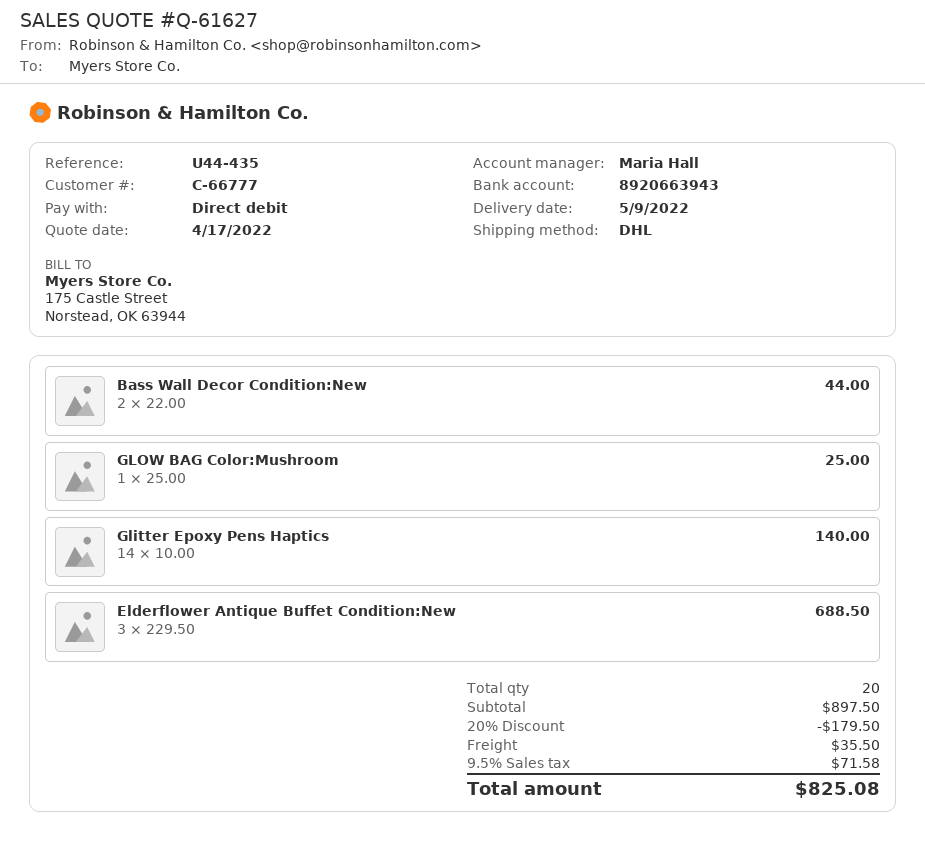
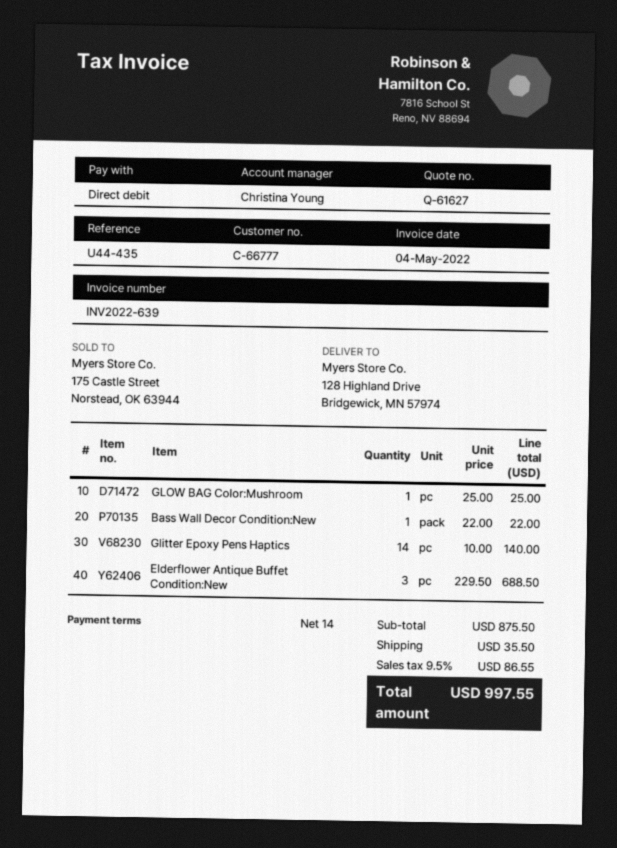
sales rep: Maria Hall -> Christina Young
Bass Wall Decor Condition:New: 2 x 22.00 = 44.00 -> 1 x 22.00 = 22.00
subtotal: 897.50 -> 875.50
discount: 20% = 179.50 -> none
tax: 9.5% = 71.58 -> 9.5% = 86.55
total: 825.08 -> 997.55

